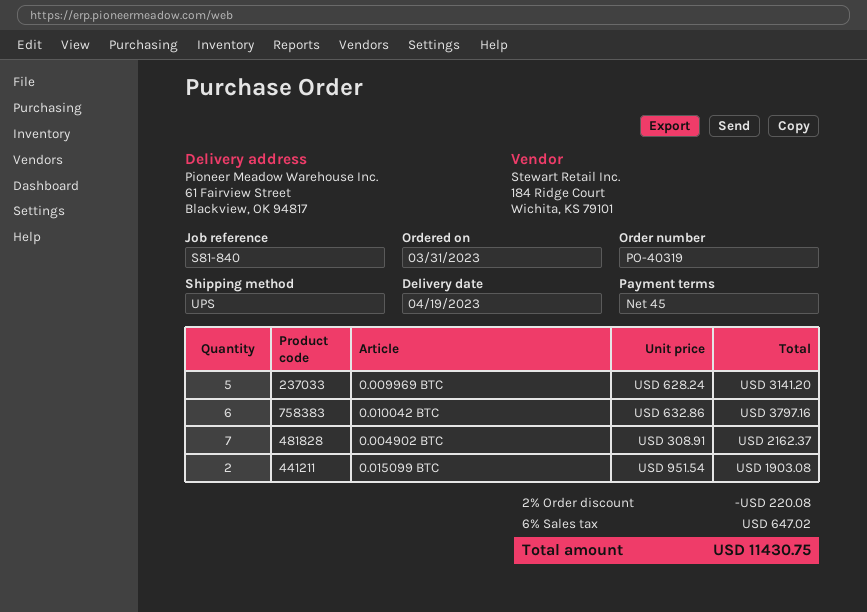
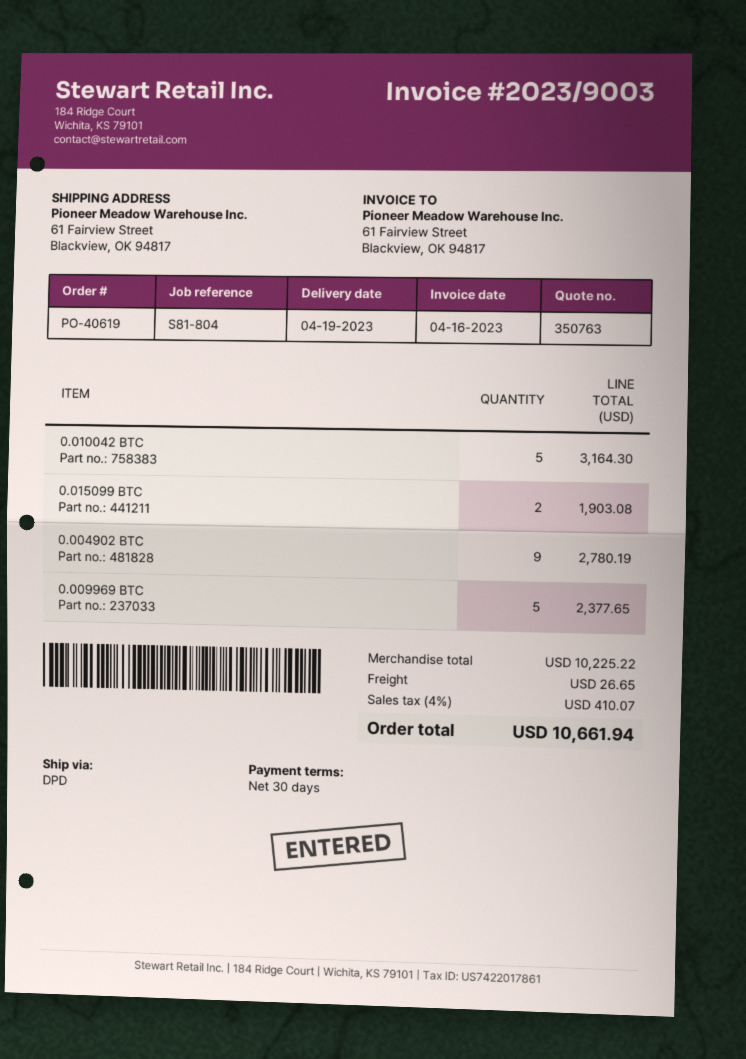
order number: PO-40319 -> PO-40619
payment terms: 45 days -> 30 days
reference: S81-840 -> S81-804
shipping method: UPS -> DPD
0.009969 BTC: 5 for 3141.20 -> 5 for 2377.65
0.010042 BTC: 6 for 3797.16 -> 5 for 3164.30
0.004902 BTC: 7 for 2162.37 -> 9 for 2780.19
discount: 2% = 220.08 -> none
shipping: none -> 26.65
tax: 6% = 647.02 -> 4% = 410.07
total: 11430.75 -> 10661.94

